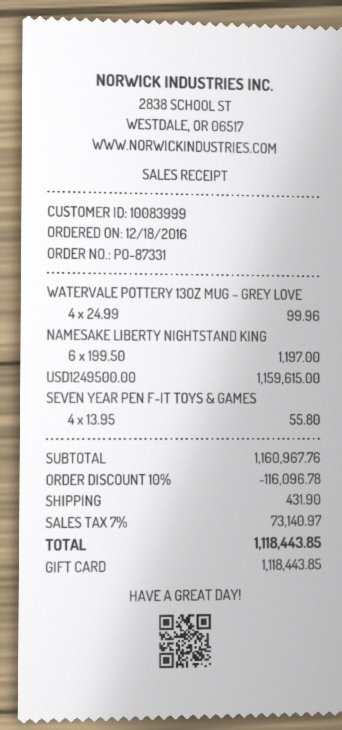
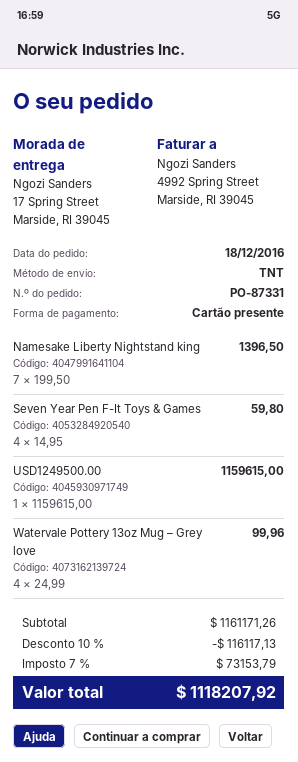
NAMESAKE LIBERTY NIGHTSTAND KING: 6 x 199.50 = 1197.00 -> 7 x 199.50 = 1396.50
SEVEN YEAR PEN F-IT TOYS & GAMES: 4 x 13.95 = 55.80 -> 4 x 14.95 = 59.80
subtotal: 1160967.76 -> 1161171.26
discount: 10% = 116096.78 -> 10% = 116117.13
shipping: 431.90 -> none
tax: 7% = 73140.97 -> 7% = 73153.79
total: 1118443.85 -> 1118207.92

